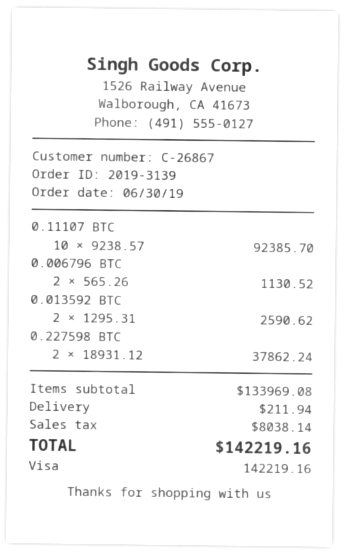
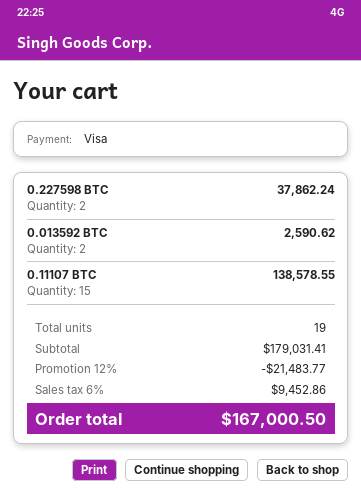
0.11107 BTC: 10 for 92385.70 -> 15 for 138578.55
0.006796 BTC: 2 for 1130.52 -> none
subtotal: 133969.08 -> 179031.41
discount: none -> 12% = 21483.77
shipping: 211.94 -> none
tax: 8038.14 -> 9452.86
total: 142219.16 -> 167000.50

